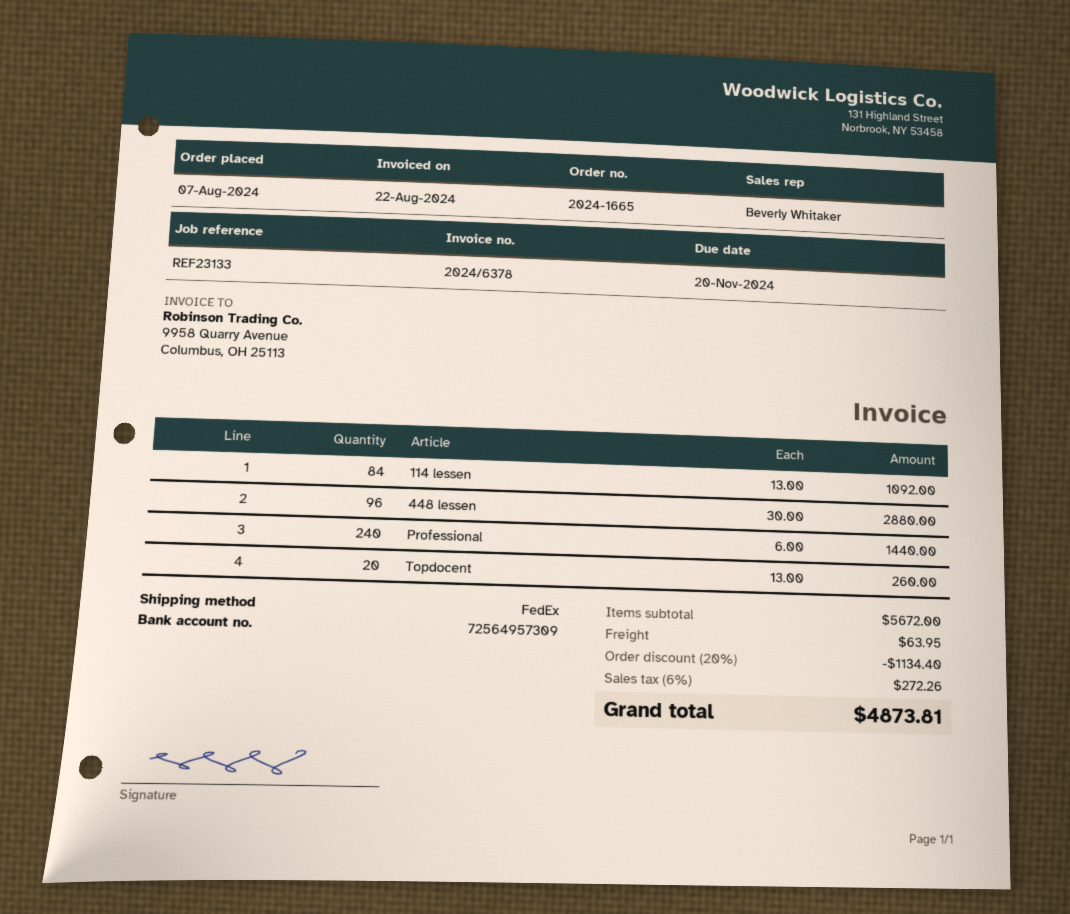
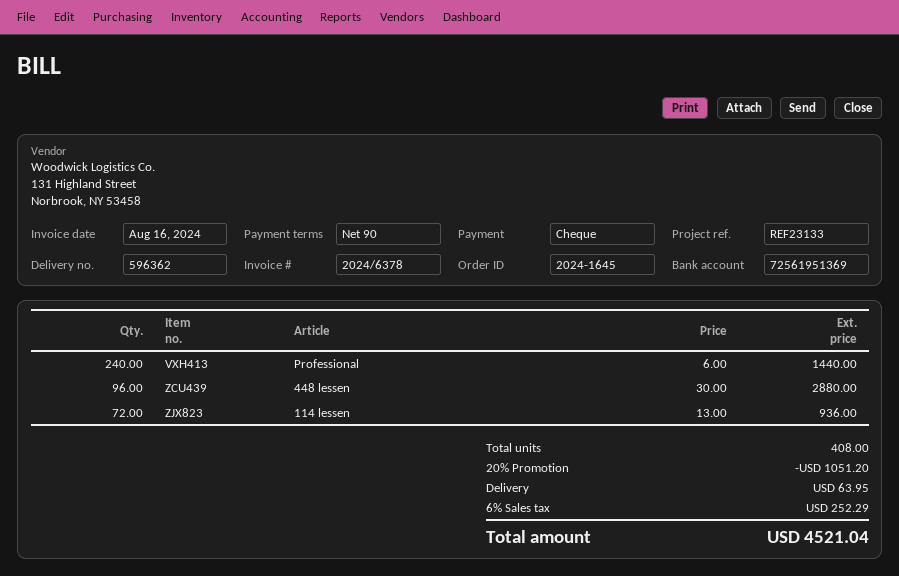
order number: 2024-1665 -> 2024-1645
invoice date: 2024-08-22 -> 2024-08-16
bank account: 72564957309 -> 72561951369
114 lessen: 84 x 13.00 = 1092.00 -> 72 x 13.00 = 936.00
Topdocent: 20 x 13.00 = 260.00 -> none
discount: 20% = 1134.40 -> 20% = 1051.20
tax: 6% = 272.26 -> 6% = 252.29
total: 4873.81 -> 4521.04

